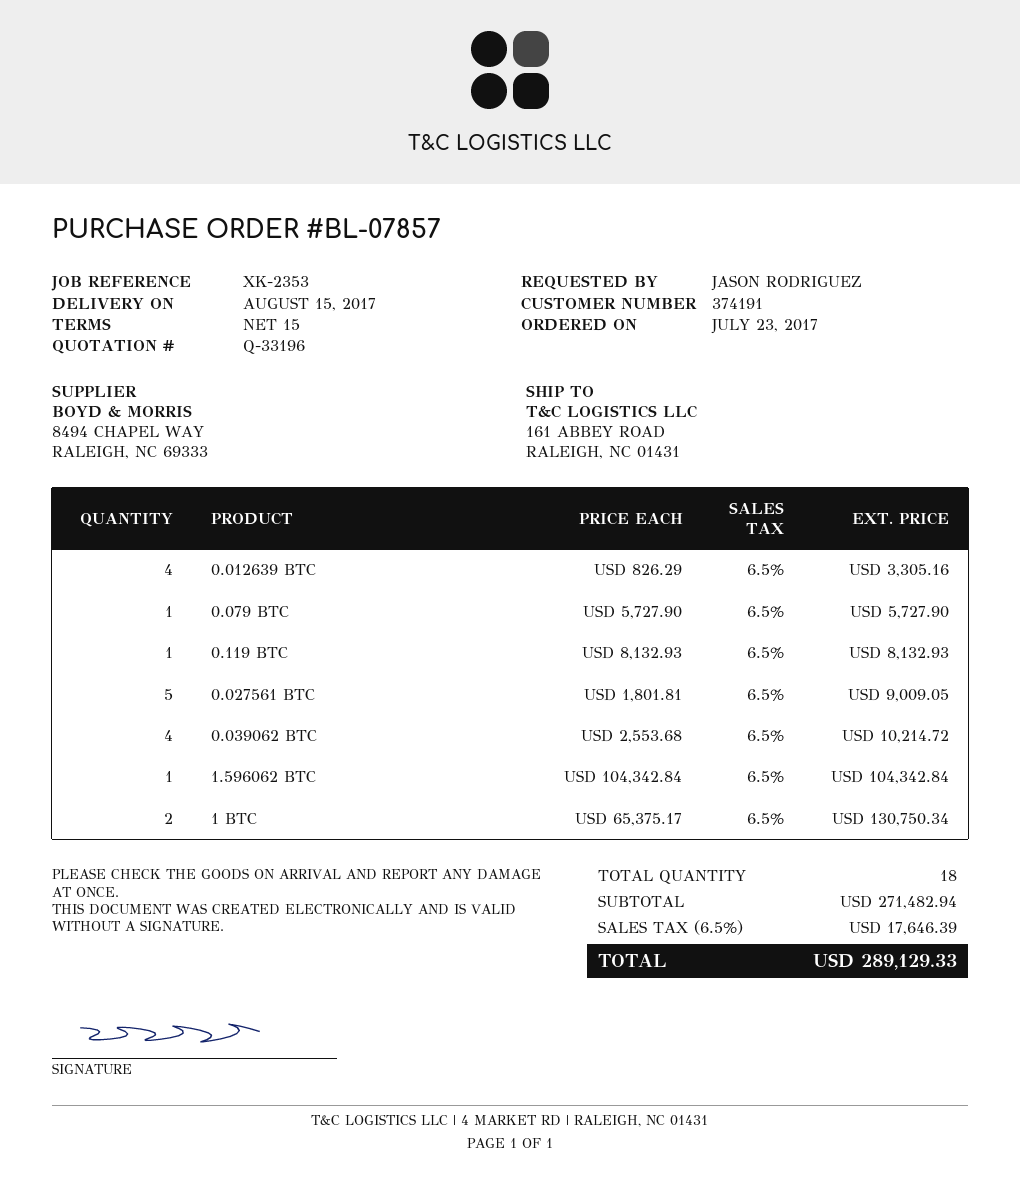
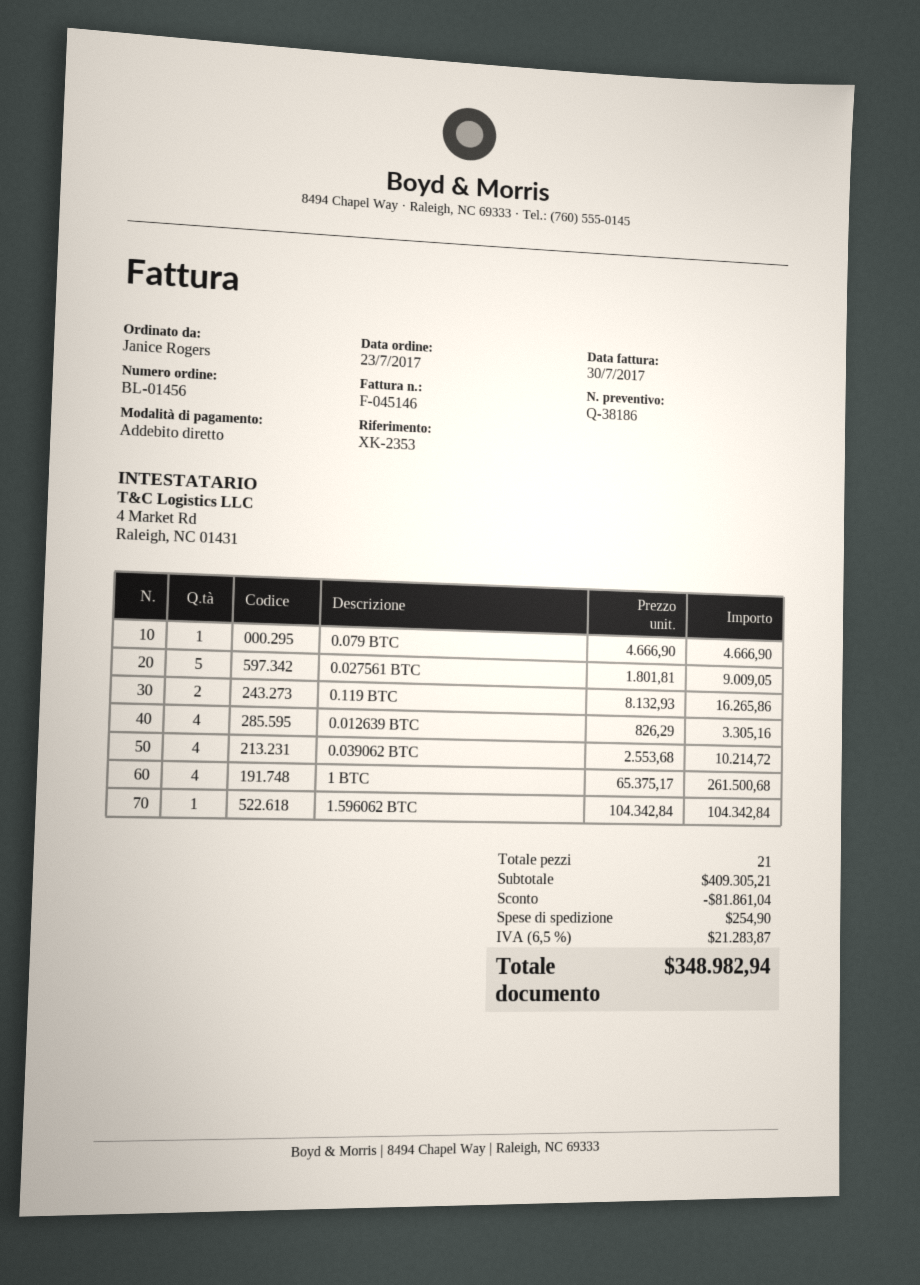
quote number: Q-33196 -> Q-38186
order number: BL-07857 -> BL-01456
ordered by: JASON RODRIGUEZ -> Janice Rogers
0.079 BTC: 1 x 5727.90 = 5727.90 -> 1 x 4666.90 = 4666.90
0.119 BTC: 1 x 8132.93 = 8132.93 -> 2 x 8132.93 = 16265.86
1 BTC: 2 x 65375.17 = 130750.34 -> 4 x 65375.17 = 261500.68
total quantity: 18 -> 21
subtotal: 271482.94 -> 409305.21
discount: none -> 81861.04
shipping: none -> 254.90
tax: 6.5% = 17646.39 -> 6.5% = 21283.87
total: 289129.33 -> 348982.94

